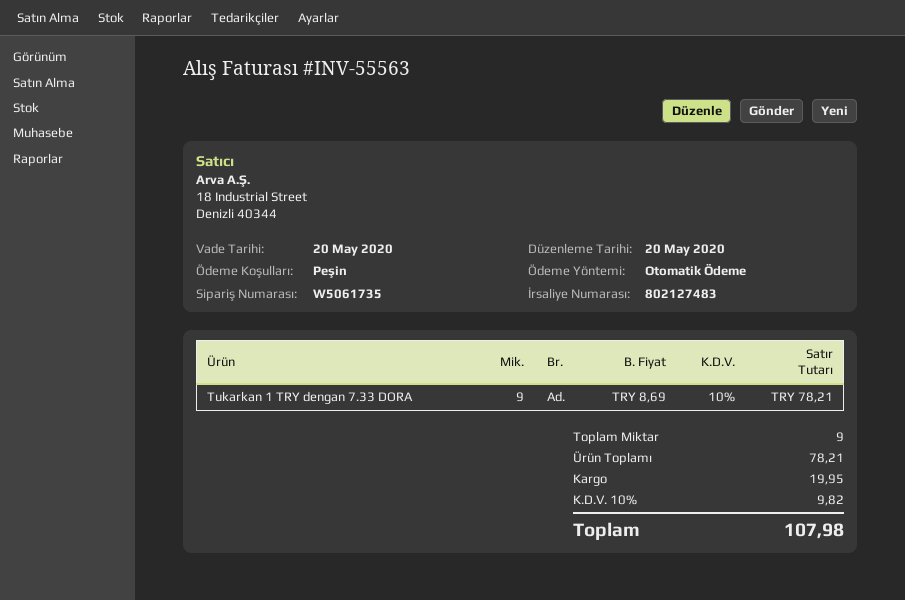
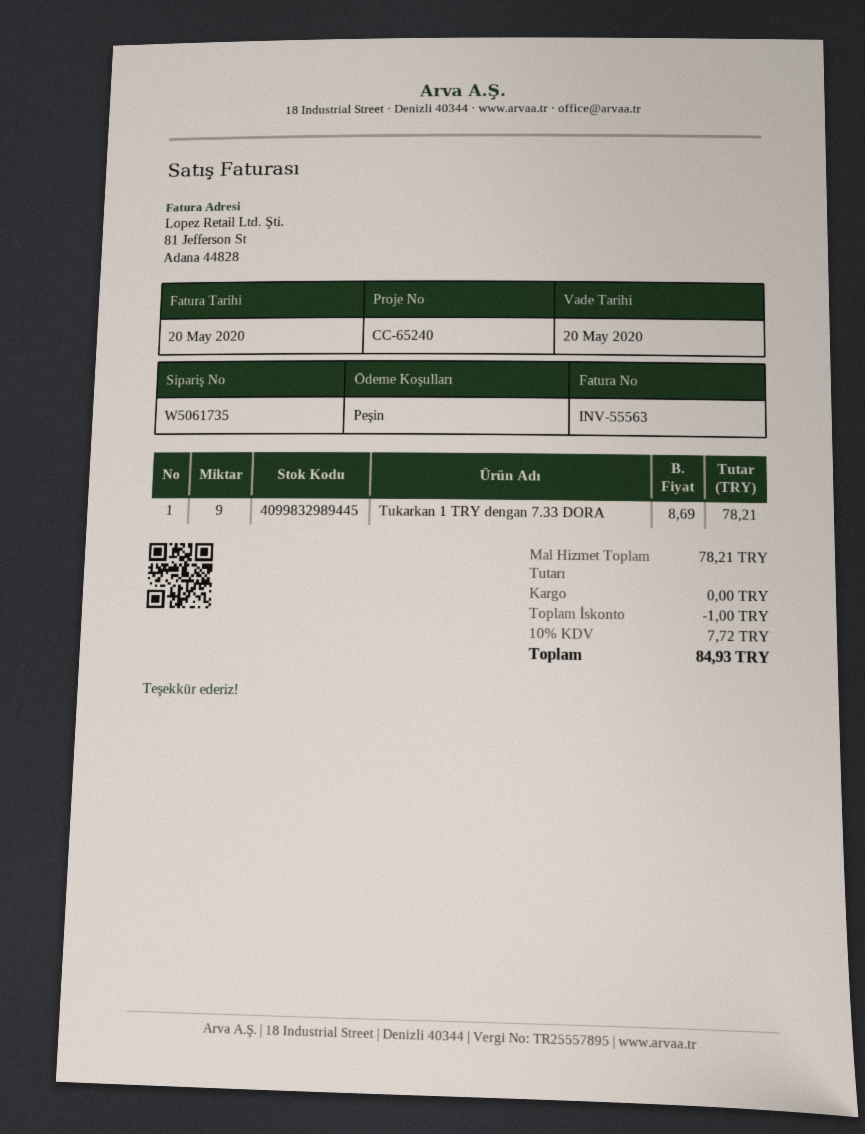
discount: none -> 1.00
shipping: 19.95 -> 0.00
tax: 10% = 9.82 -> 10% = 7.72
total: 107.98 -> 84.93

